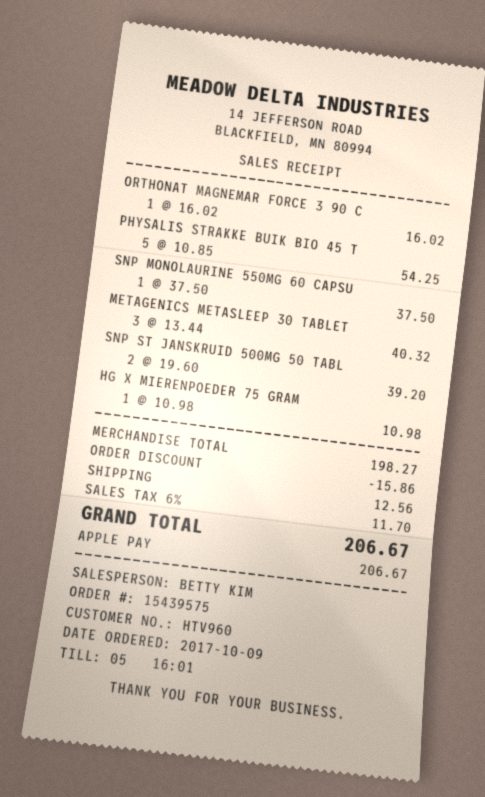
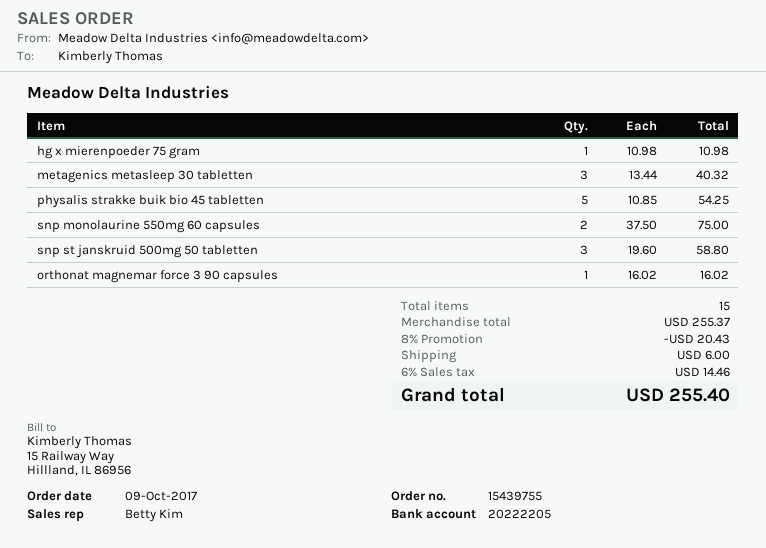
order number: 15439575 -> 15439755
SNP MONOLAURINE 550MG 60 CAPSU: 1 x 37.50 = 37.50 -> 2 x 37.50 = 75.00
SNP ST JANSKRUID 500MG 50 TABL: 2 x 19.60 = 39.20 -> 3 x 19.60 = 58.80
subtotal: 198.27 -> 255.37
discount: 15.86 -> 20.43
shipping: 12.56 -> 6.00
tax: 6% = 11.70 -> 6% = 14.46
total: 206.67 -> 255.40

